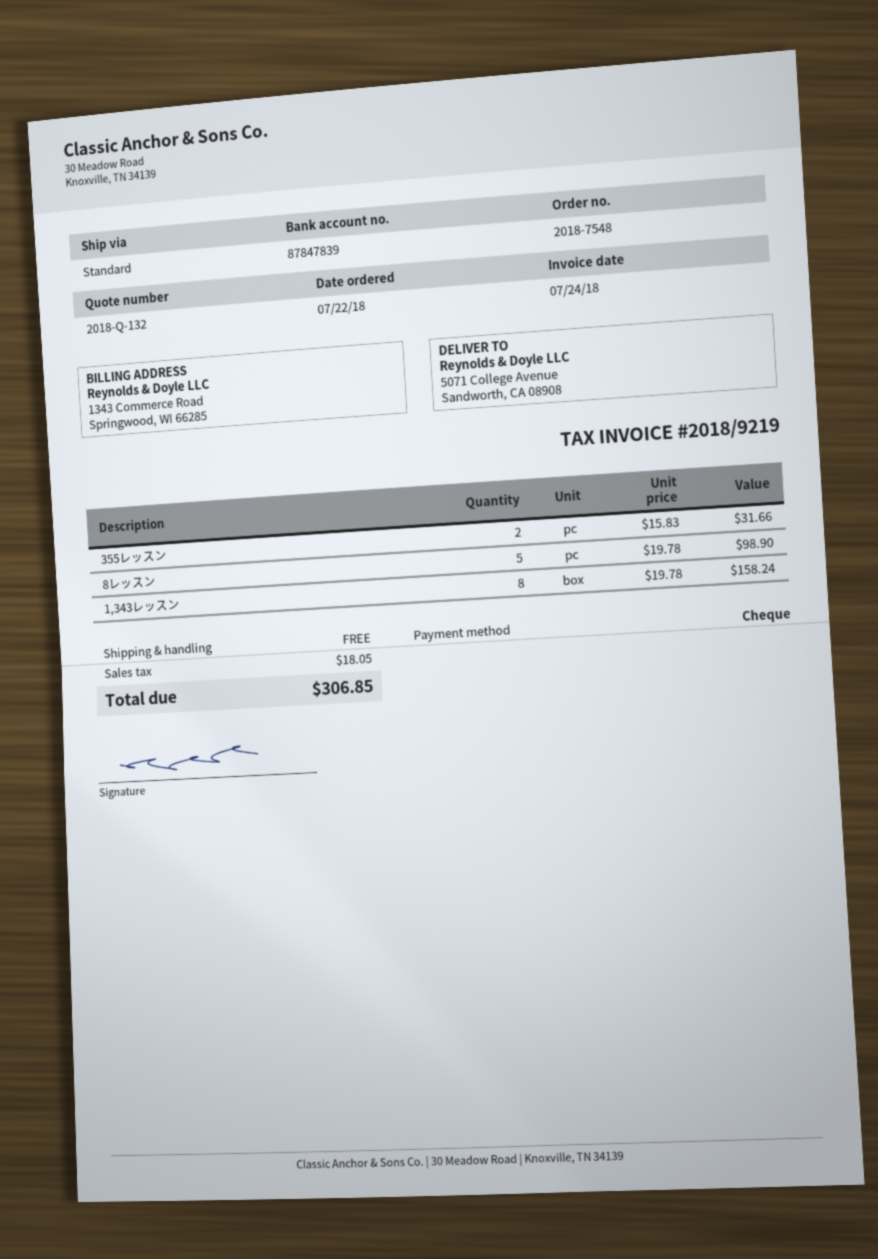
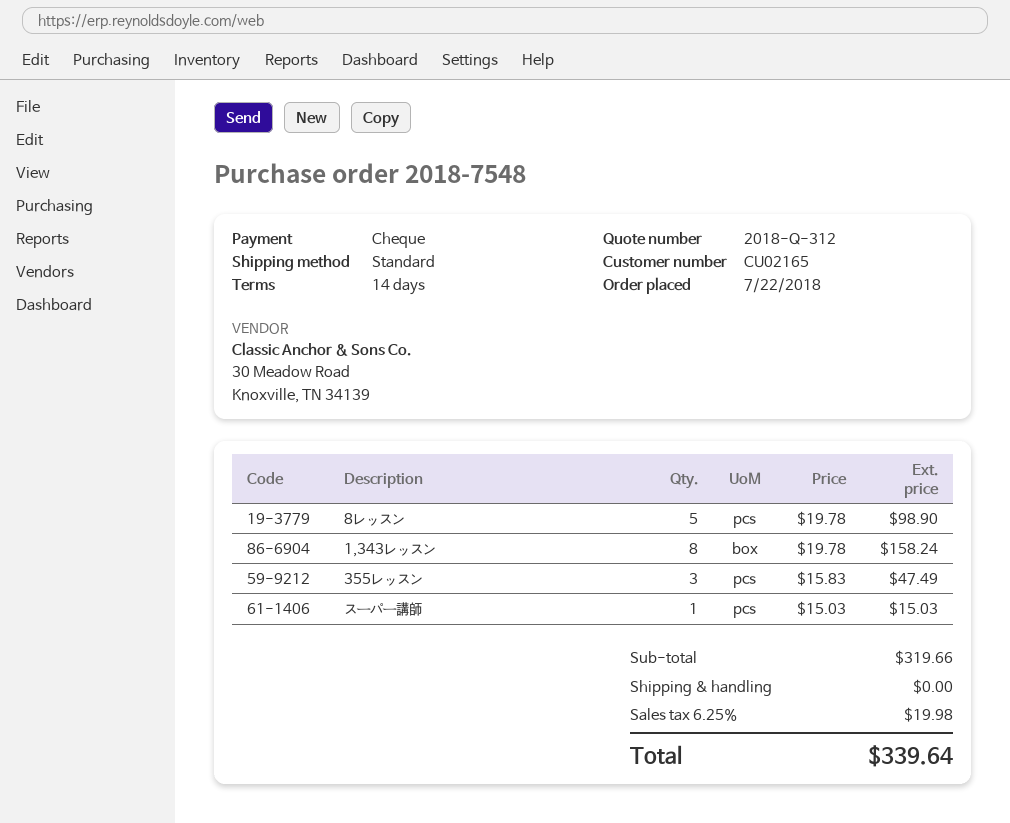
quote number: 2018-Q-132 -> 2018-Q-312
355レッスン: 2 x 15.83 = 31.66 -> 3 x 15.83 = 47.49
スーパー講師: none -> 1 x 15.03 = 15.03
tax: 18.05 -> 19.98
total: 306.85 -> 339.64

